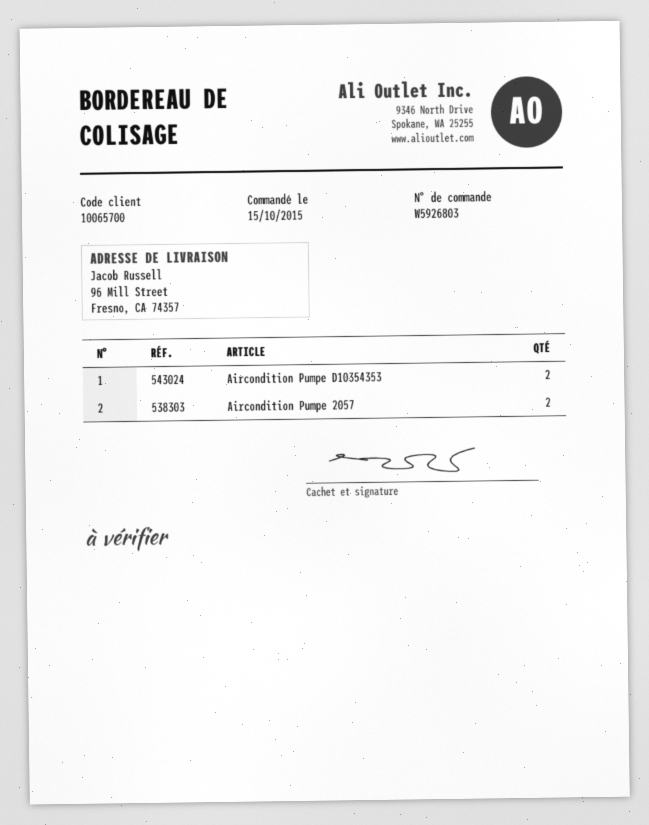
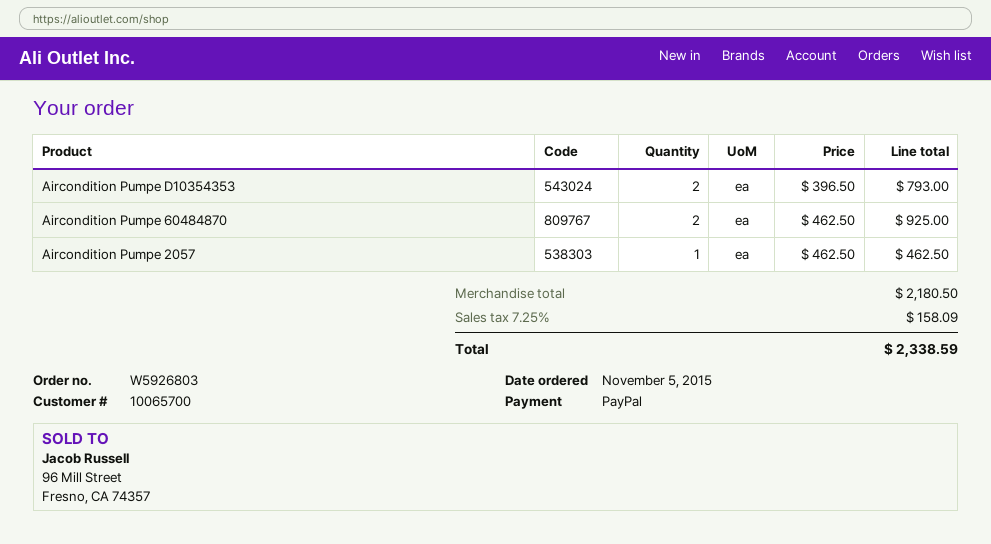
order date: 2015-10-15 -> 2015-11-05
Aircondition Pumpe 2057: 2 -> 1
Aircondition Pumpe 60484870: none -> 2

